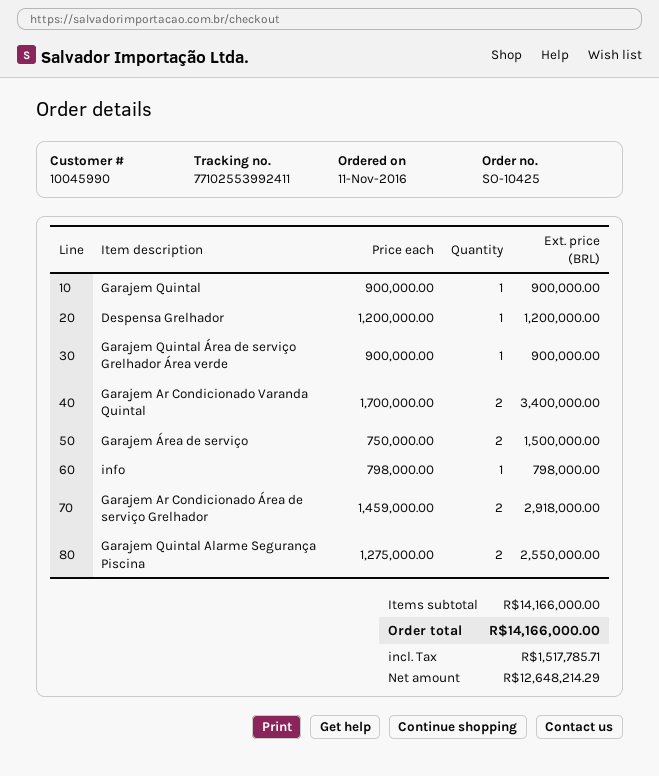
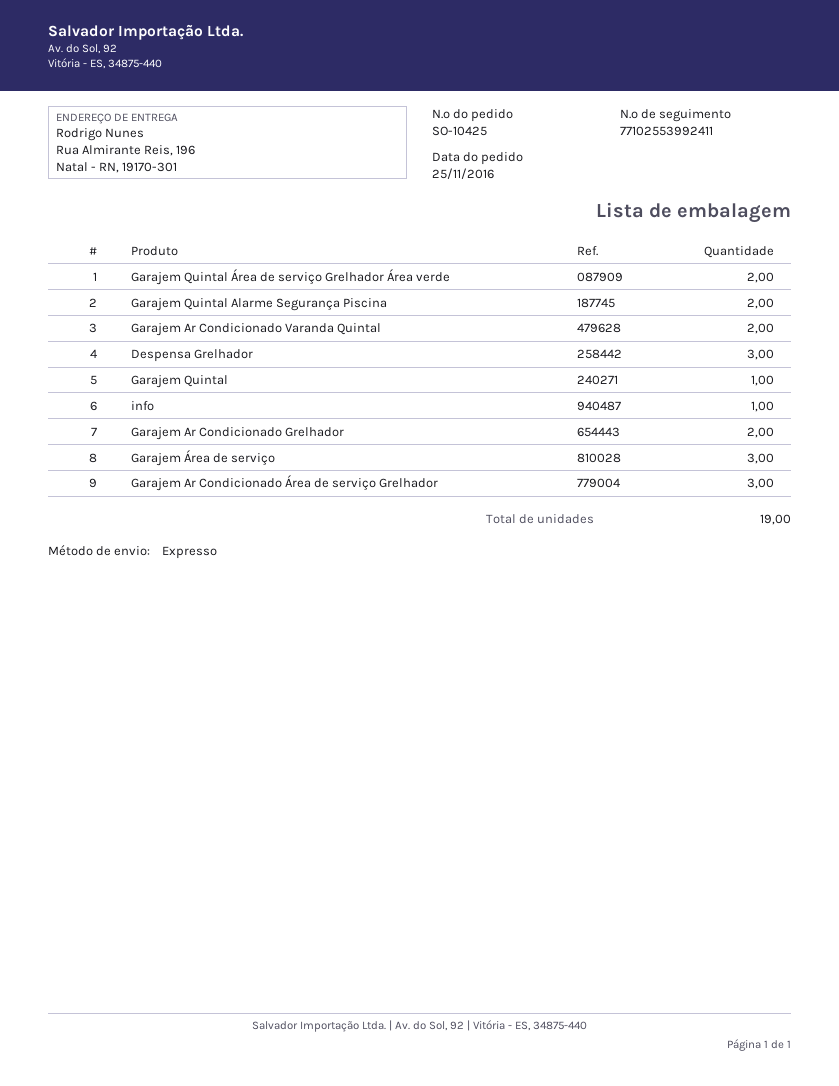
order date: 2016-11-11 -> 2016-11-25
Despensa Grelhador: 1 -> 3
Garajem Quintal Área de serviço Grelhador Área verde: 1 -> 2
Garajem Área de serviço: 2 -> 3
Garajem Ar Condicionado Área de serviço Grelhador: 2 -> 3
Garajem Ar Condicionado Grelhador: none -> 2

